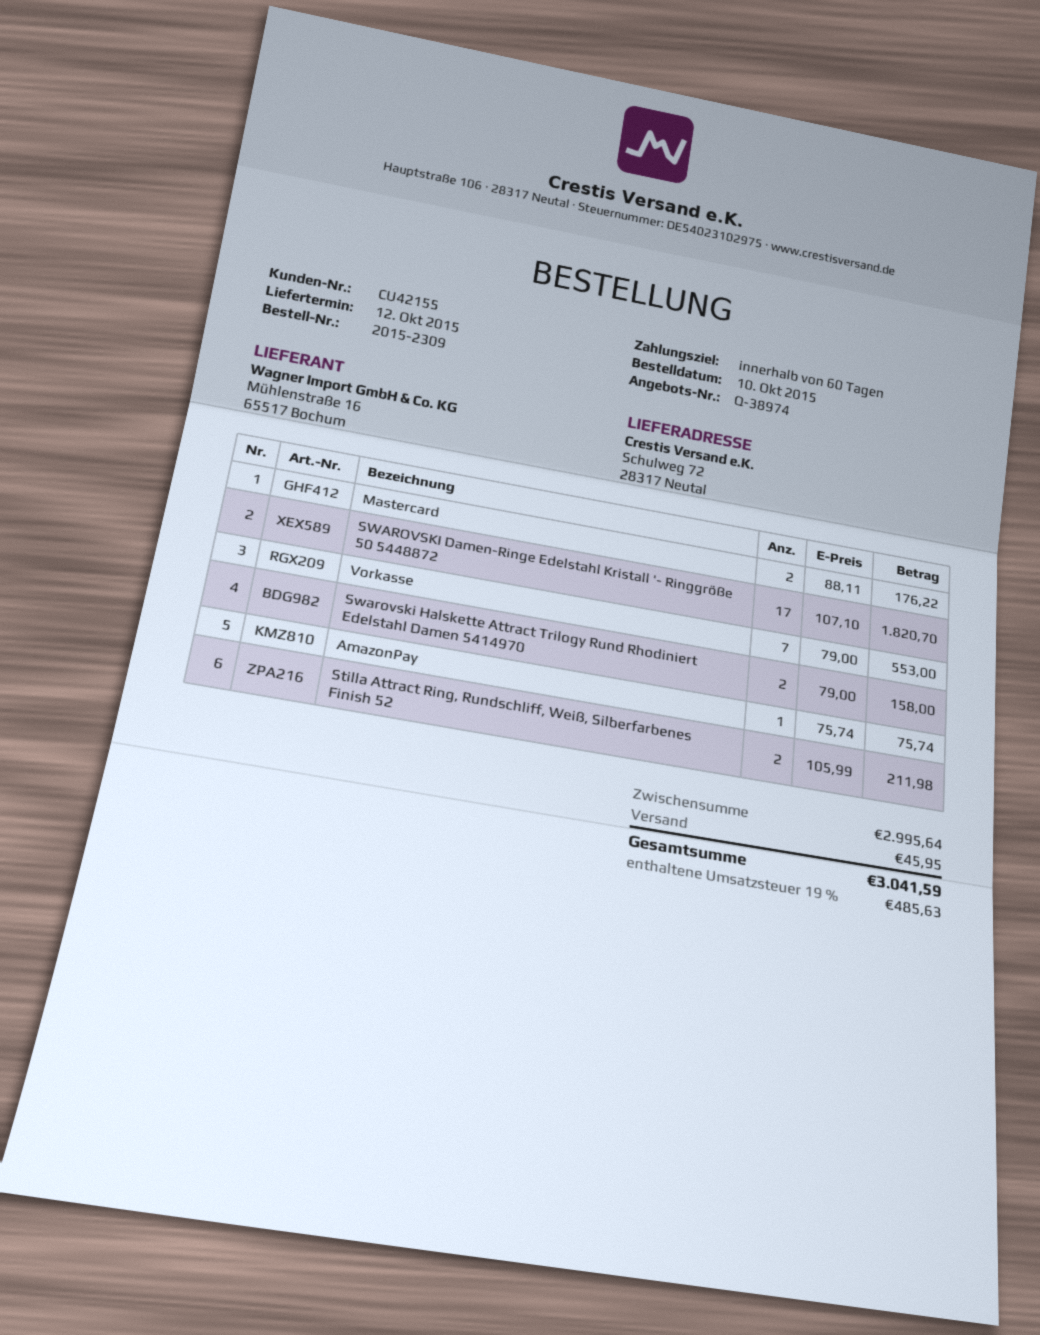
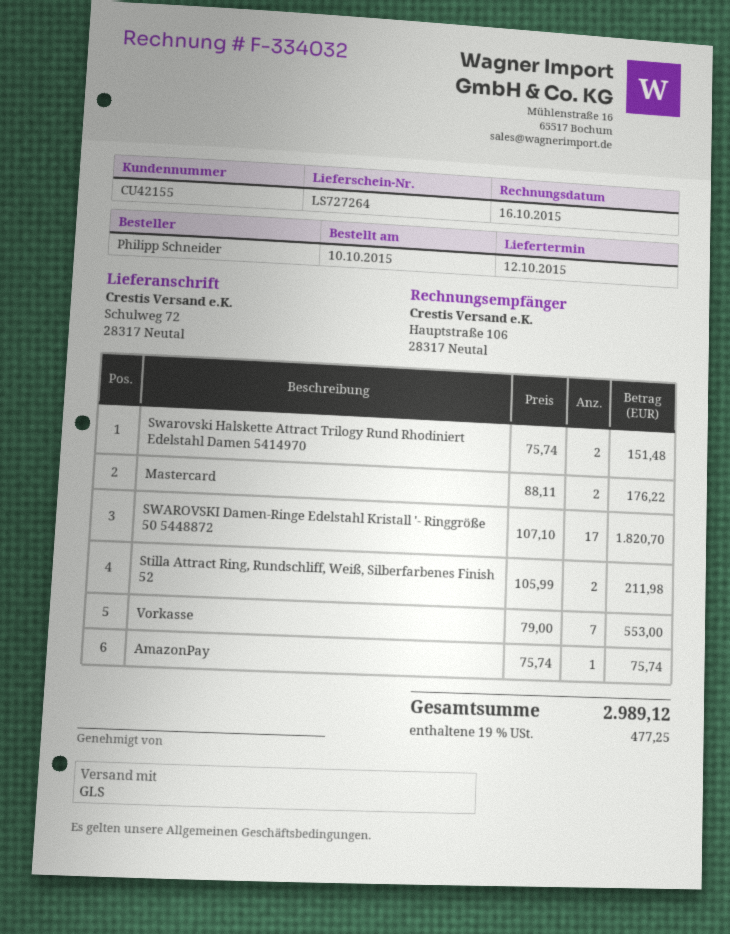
Swarovski Halskette Attract Trilogy Rund Rhodiniert Edelstahl Damen 5414970: 2 x 79.00 = 158.00 -> 2 x 75.74 = 151.48
shipping: 45.95 -> none
tax: 19% = 485.63 -> 19% = 477.25
total: 3041.59 -> 2989.12

